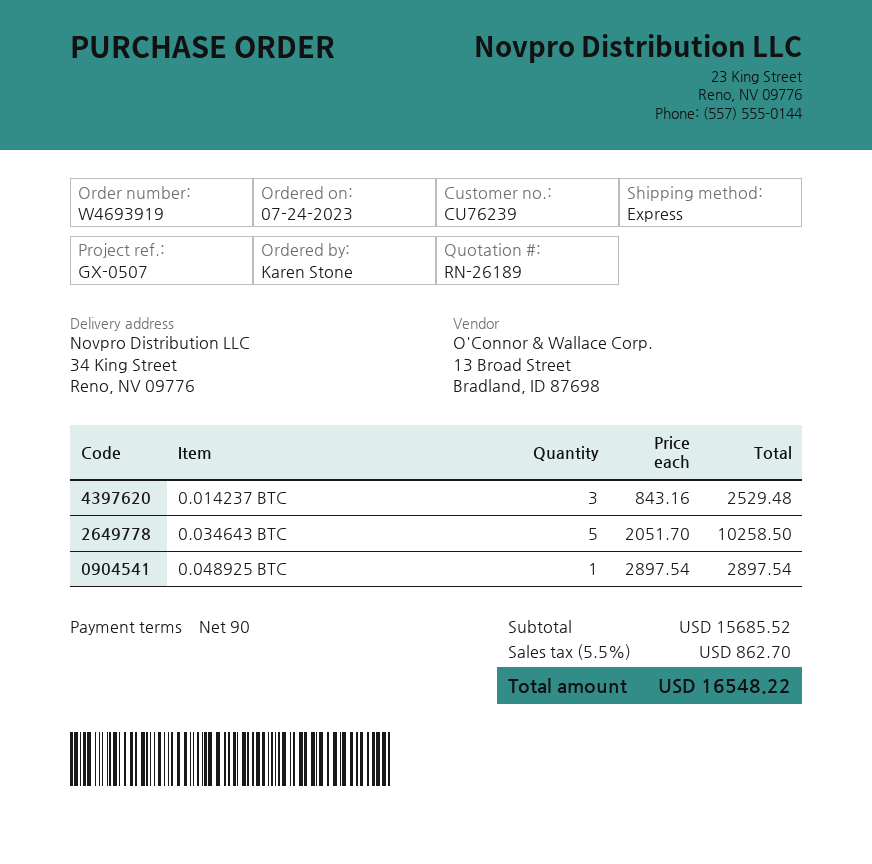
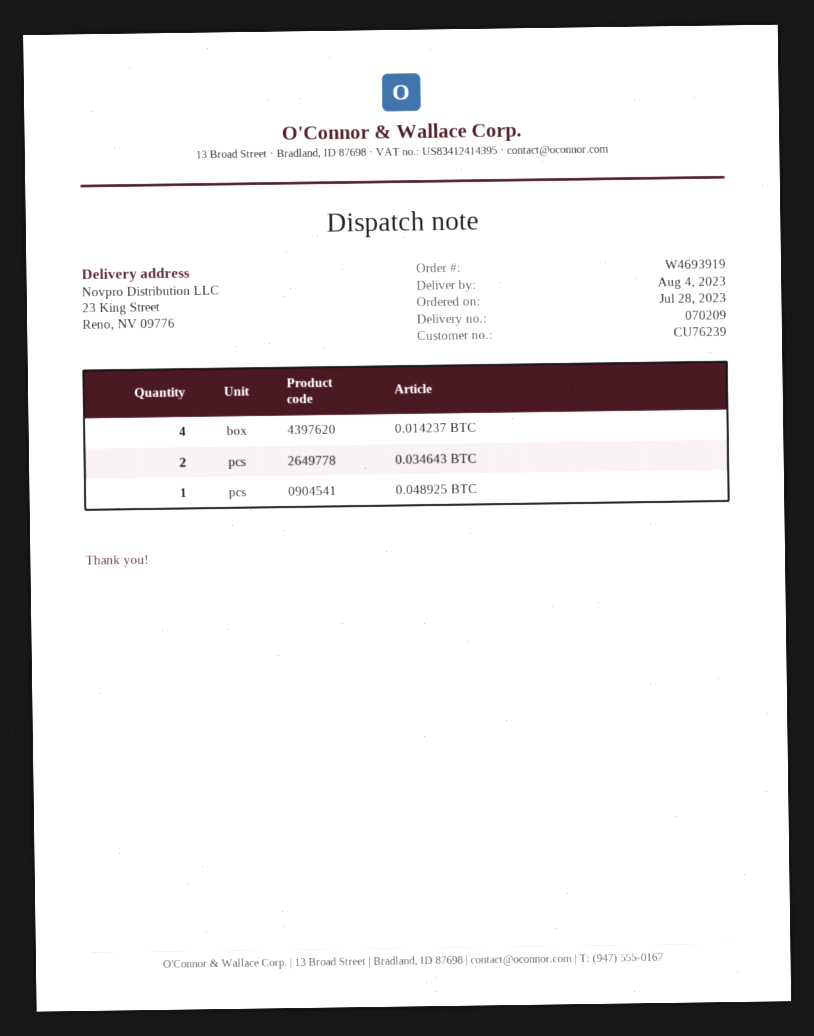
order date: 2023-07-24 -> 2023-07-28
ship to: 34 King Street, Reno, NV 09776 -> 23 King Street, Reno, NV 09776
0.014237 BTC: 3 -> 4
0.034643 BTC: 5 -> 2

